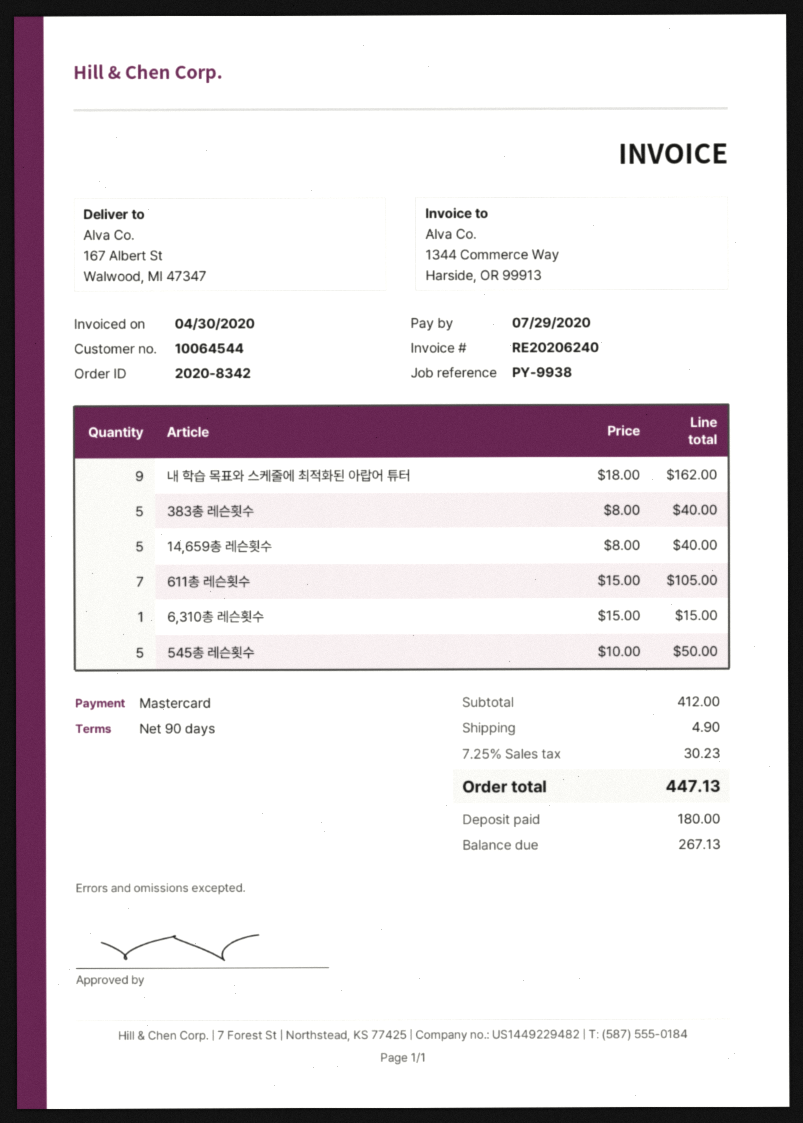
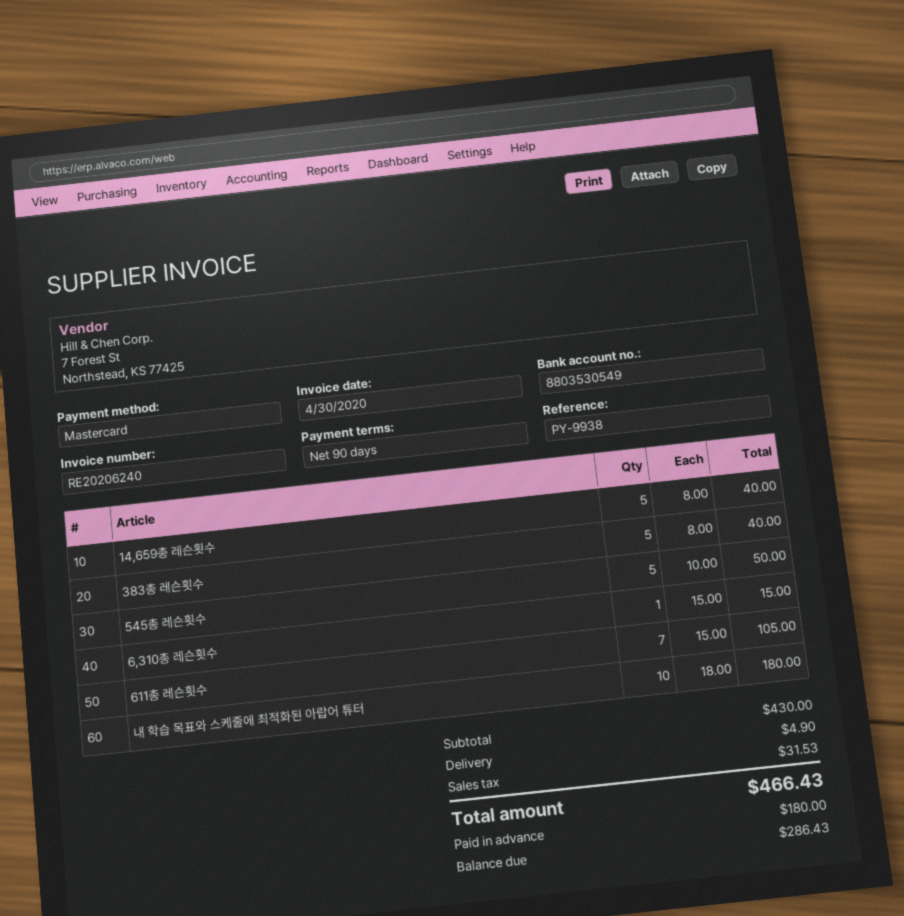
내 학습 목표와 스케줄에 최적화된 아랍어 튜터: 9 x 18.00 = 162.00 -> 10 x 18.00 = 180.00
subtotal: 412.00 -> 430.00
tax: 30.23 -> 31.53
total: 447.13 -> 466.43
balance: 267.13 -> 286.43

